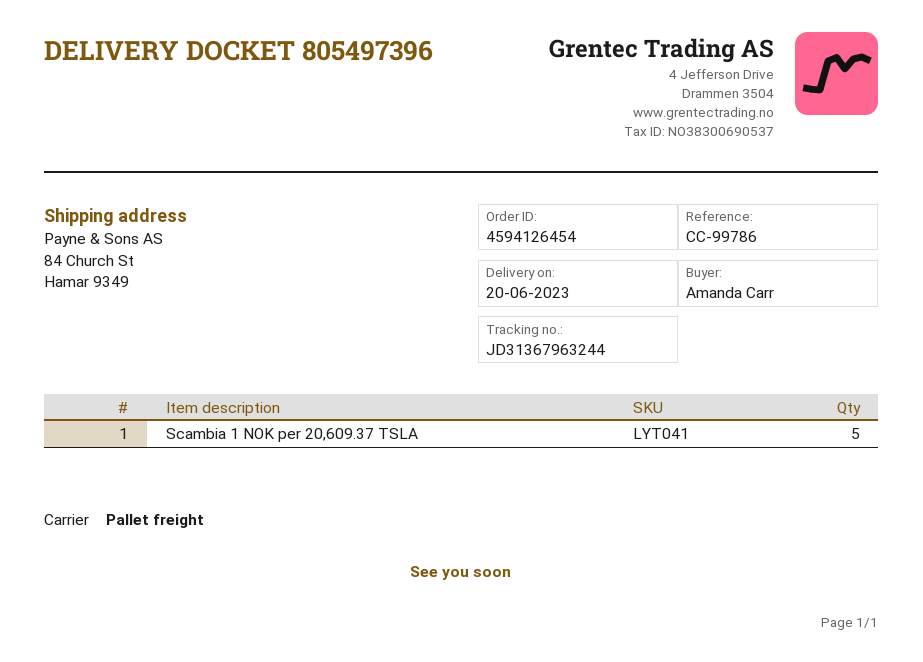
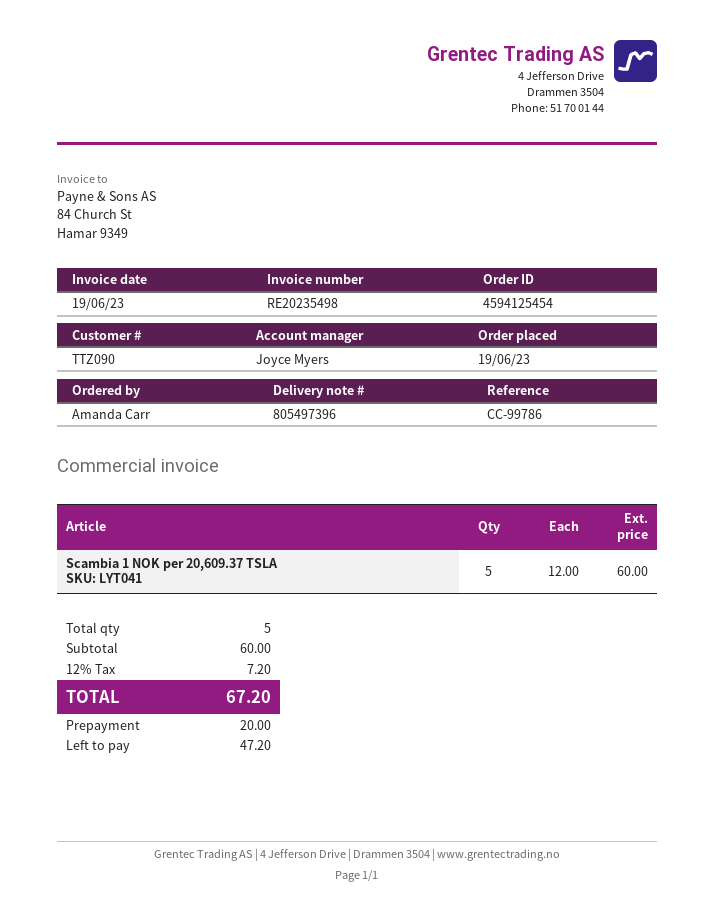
order number: 4594126454 -> 4594125454

